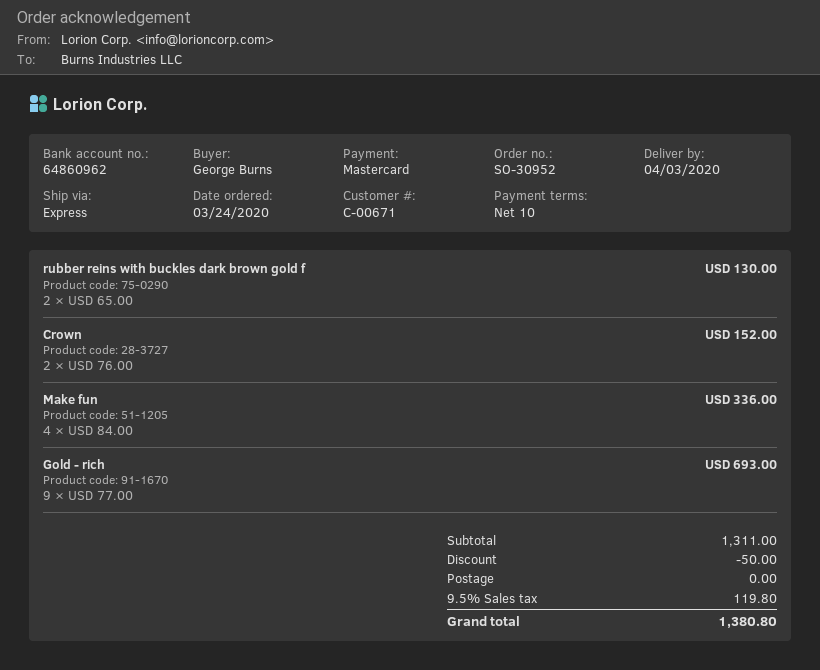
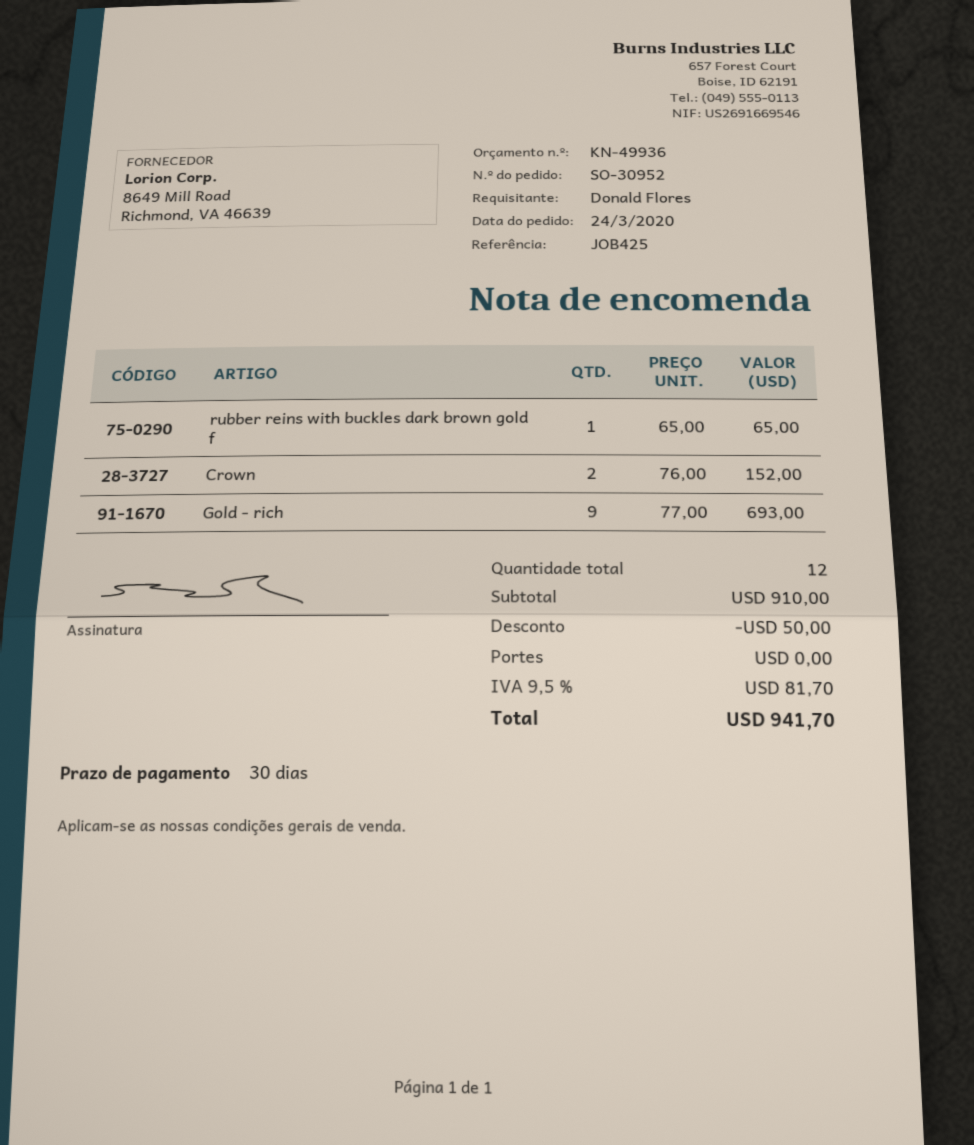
payment terms: 10 days -> 30 days
ordered by: George Burns -> Donald Flores
rubber reins with buckles dark brown gold f: 2 x 65.00 = 130.00 -> 1 x 65.00 = 65.00
Make fun: 4 x 84.00 = 336.00 -> none
subtotal: 1311.00 -> 910.00
tax: 9.5% = 119.80 -> 9.5% = 81.70
total: 1380.80 -> 941.70

